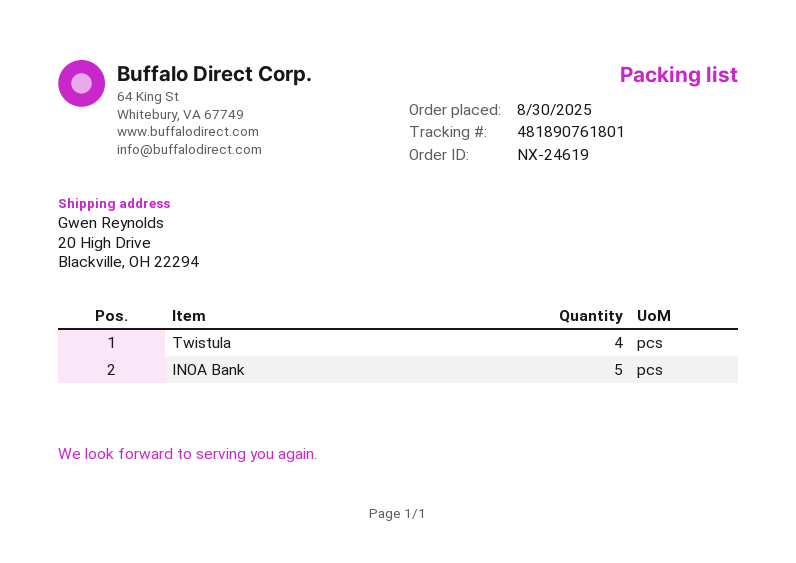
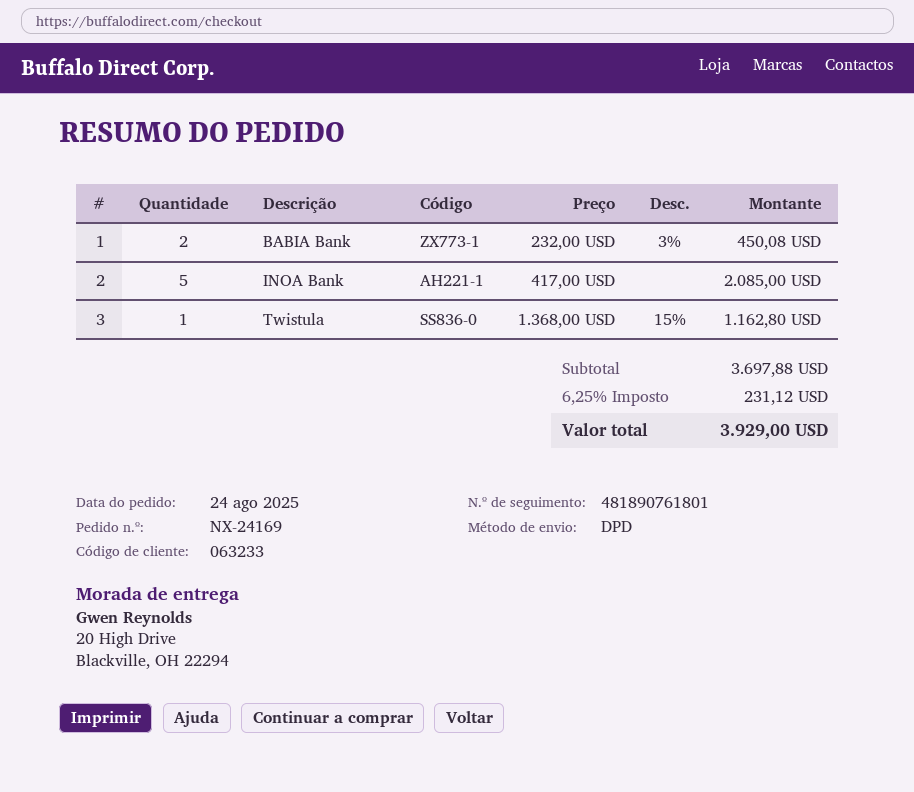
order number: NX-24619 -> NX-24169
order date: 2025-08-30 -> 2025-08-24
Twistula: 4 -> 1
BABIA Bank: none -> 2

